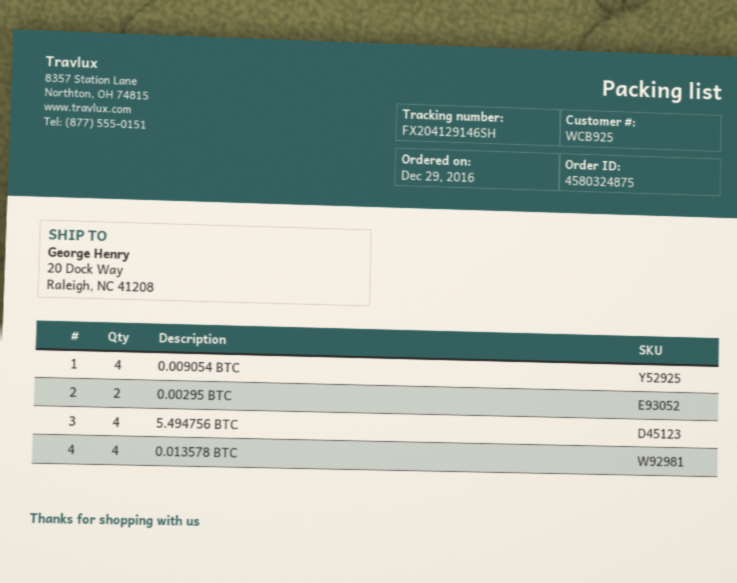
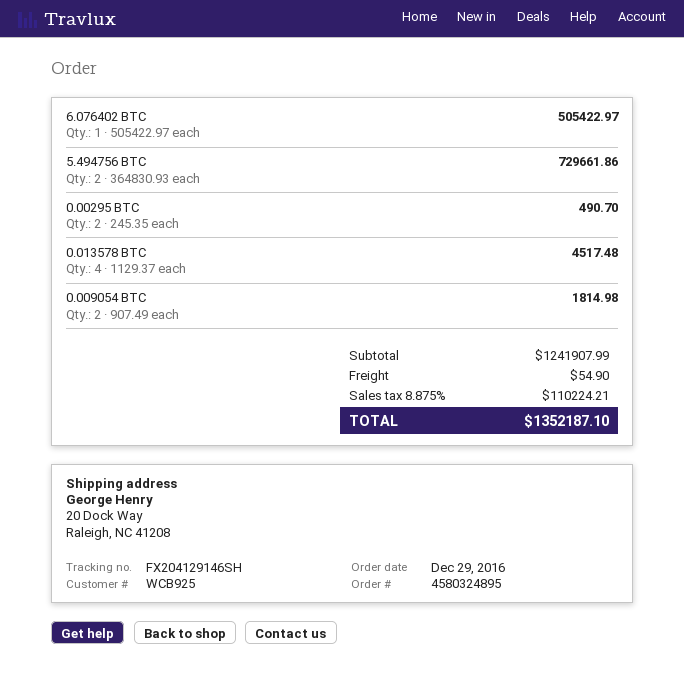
order number: 4580324875 -> 4580324895
0.009054 BTC: 4 -> 2
5.494756 BTC: 4 -> 2
6.076402 BTC: none -> 1

